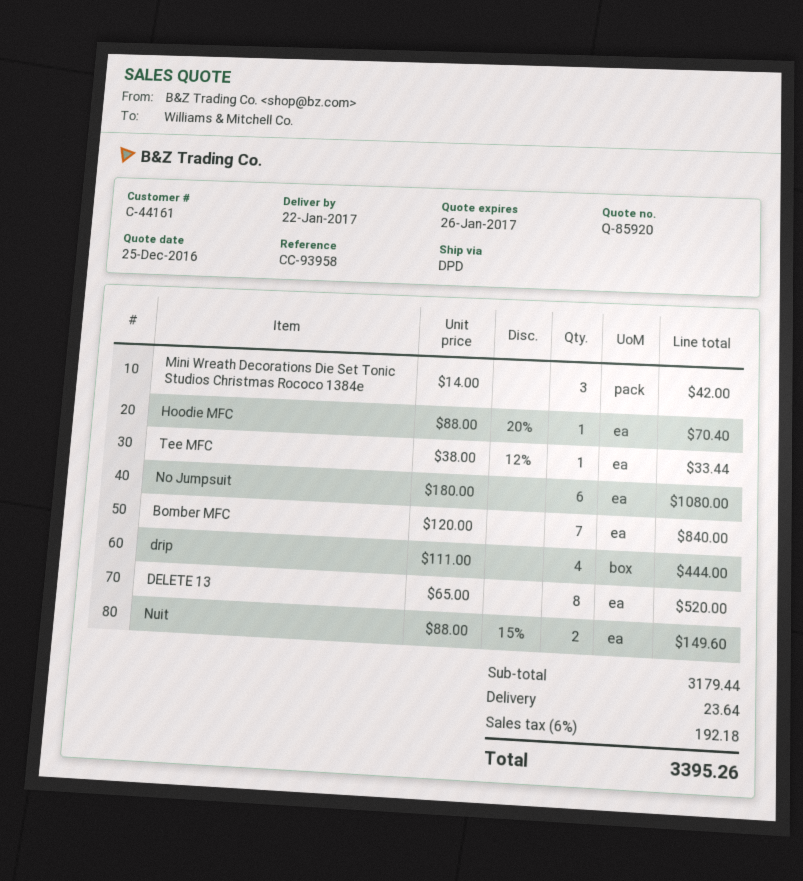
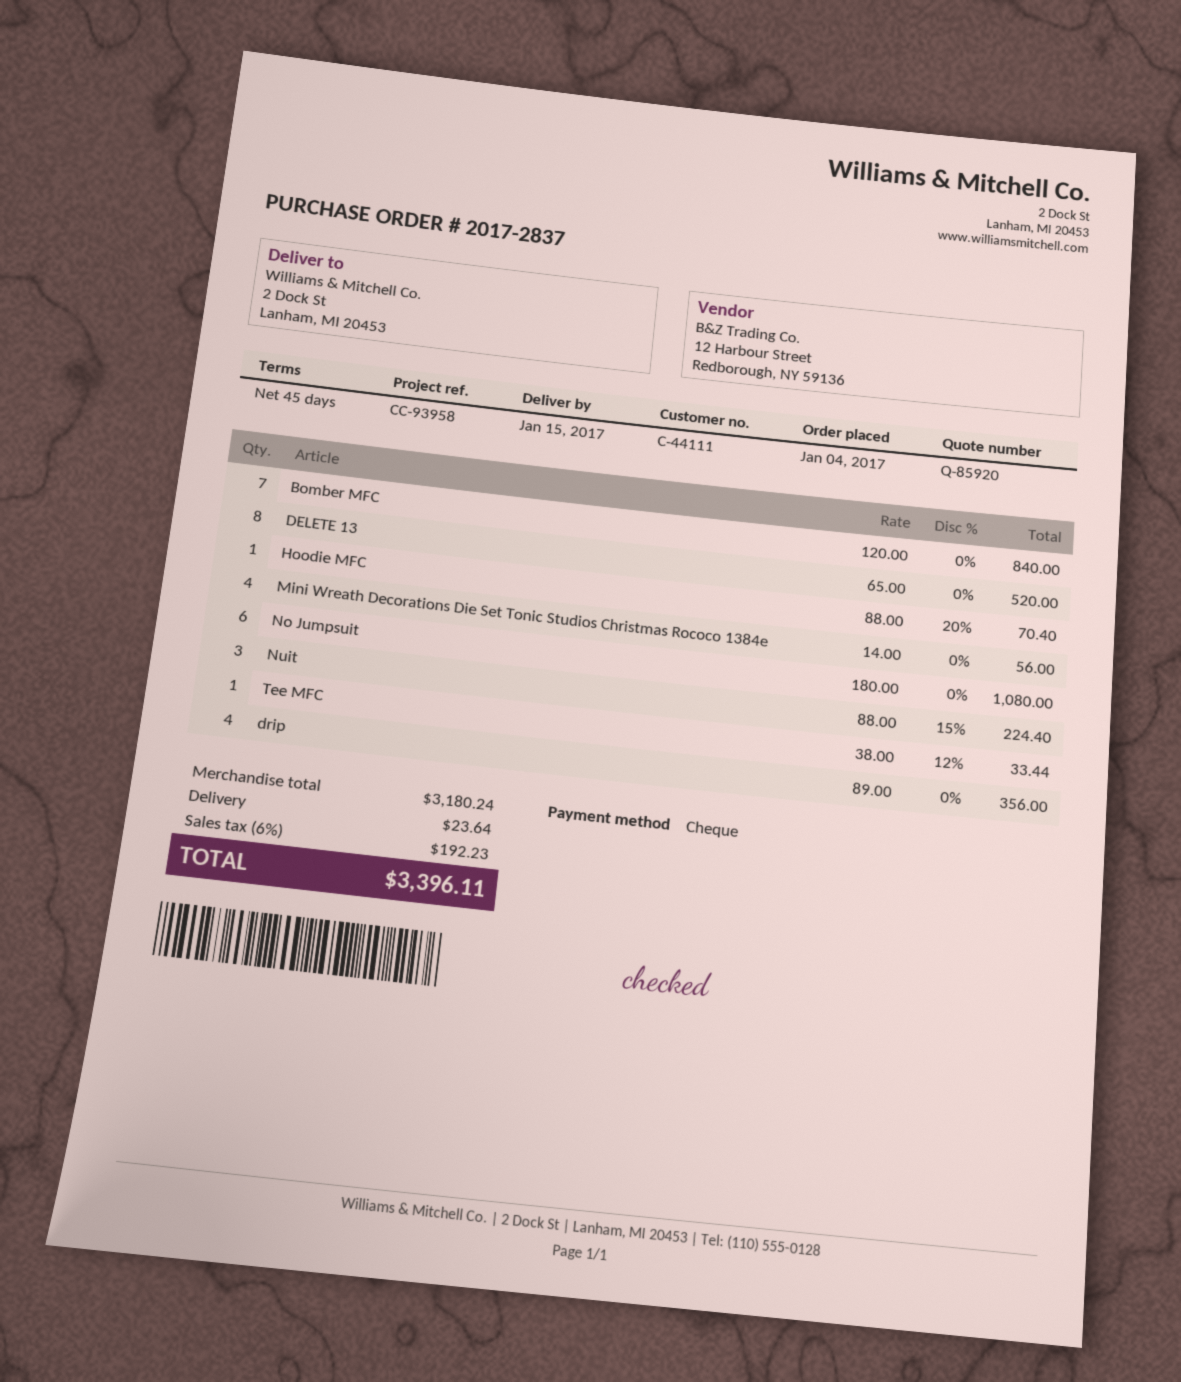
delivery date: 2017-01-22 -> 2017-01-15
customer number: C-44161 -> C-44111
Mini Wreath Decorations Die Set Tonic Studios Christmas Rococo 1384e: 3 x 14.00 = 42.00 -> 4 x 14.00 = 56.00
drip: 4 x 111.00 = 444.00 -> 4 x 89.00 = 356.00
Nuit: 2 x 88.00 - 15% = 149.60 -> 3 x 88.00 - 15% = 224.40
subtotal: 3179.44 -> 3180.24
tax: 6% = 192.18 -> 6% = 192.23
total: 3395.26 -> 3396.11

